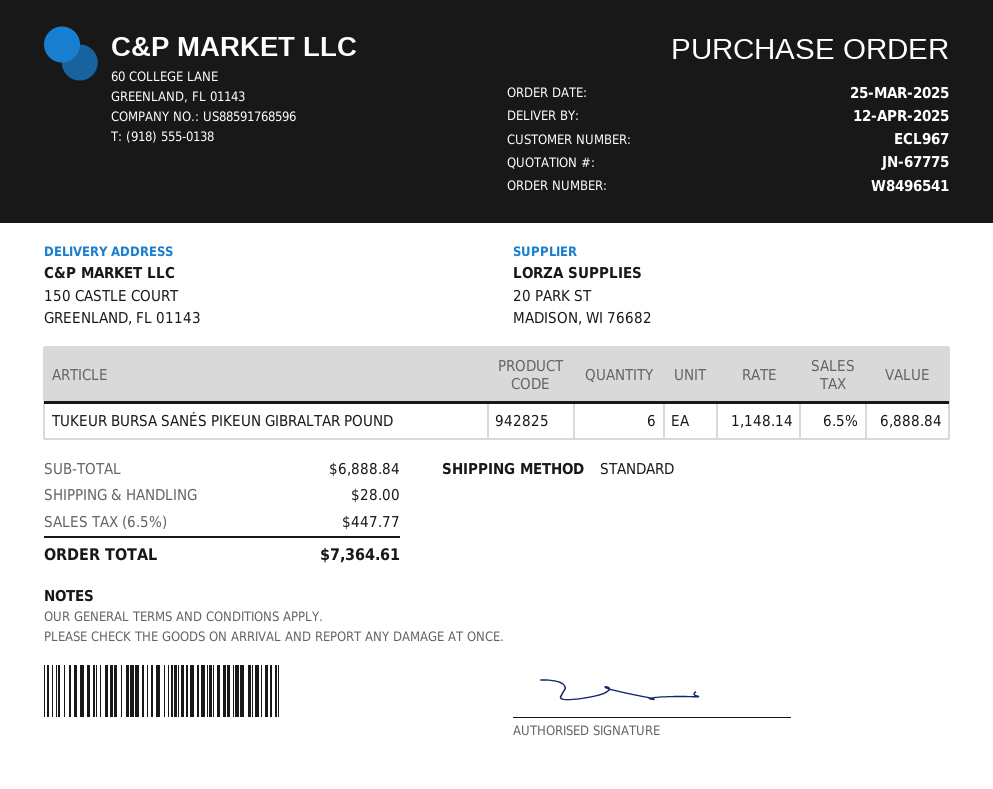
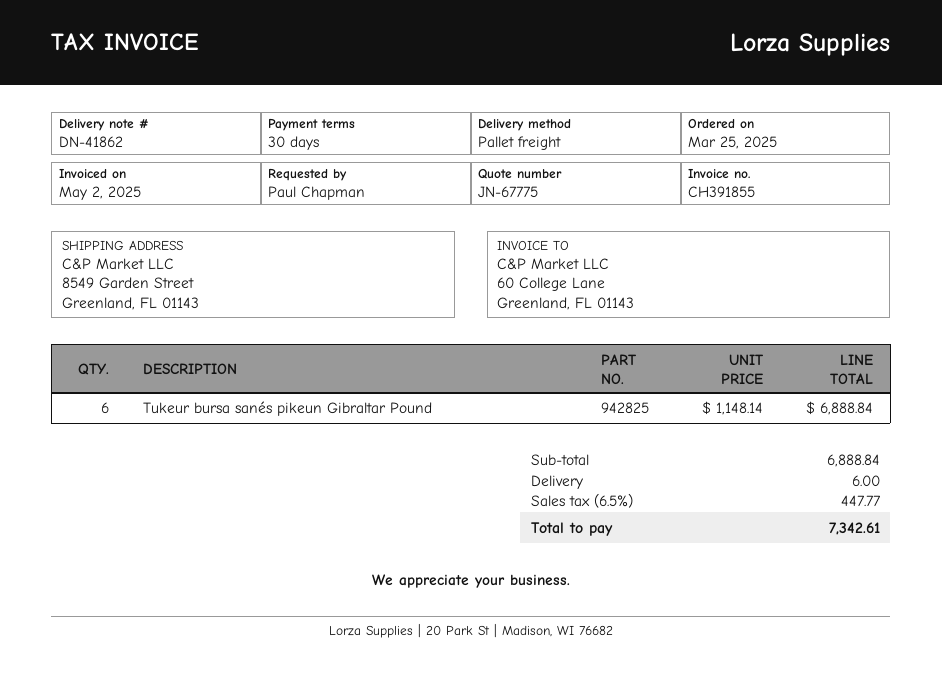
shipping method: standard -> pallet freight
ship to: 150 CASTLE COURT, GREENLAND, FL 01143 -> 8549 Garden Street, Greenland, FL 01143
shipping: 28.00 -> 6.00
total: 7364.61 -> 7342.61

